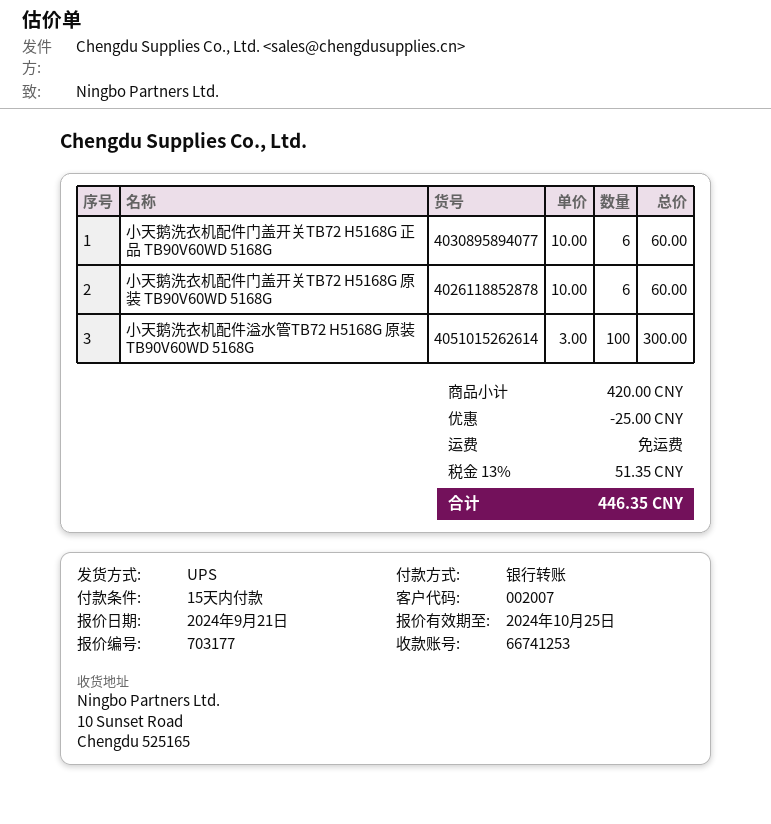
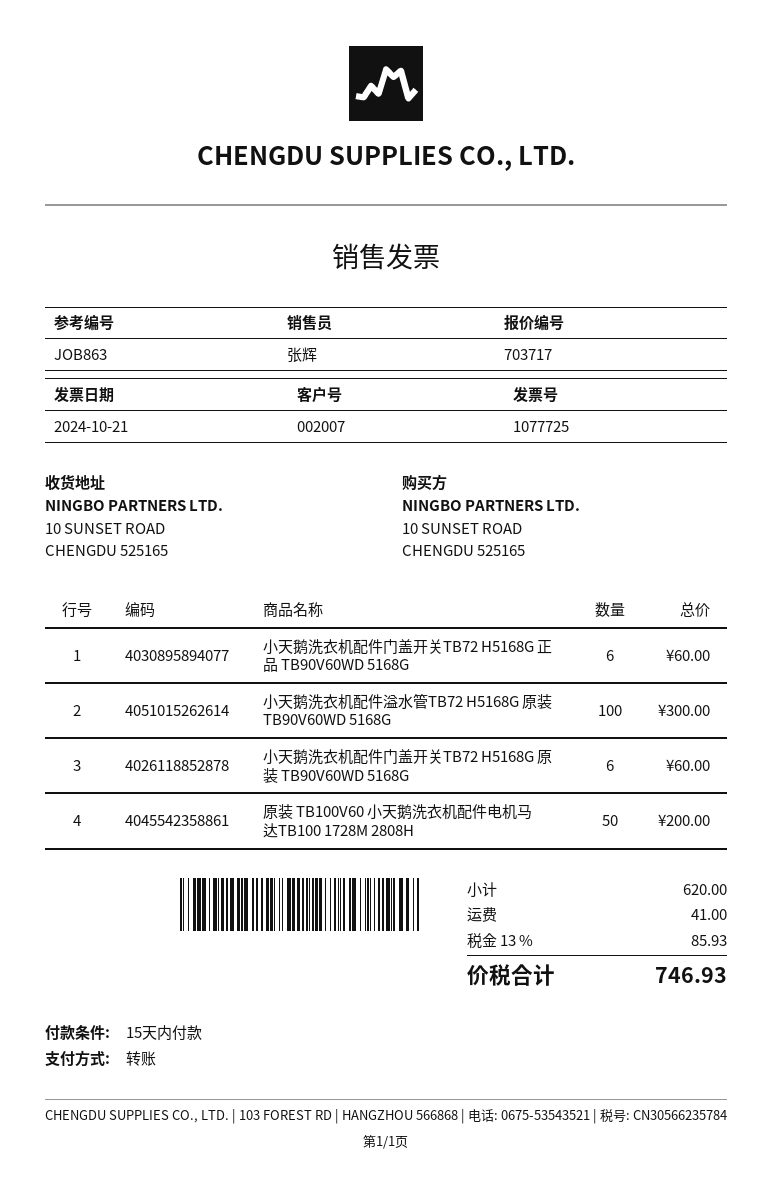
quote number: 703177 -> 703717
原装 TB100V60 小天鹅洗衣机配件电机马达TB100 1728M 2808H: none -> 50 for 200.00
subtotal: 420.00 -> 620.00
discount: 25.00 -> none
shipping: 0.00 -> 41.00
tax: 13% = 51.35 -> 13% = 85.93
total: 446.35 -> 746.93

